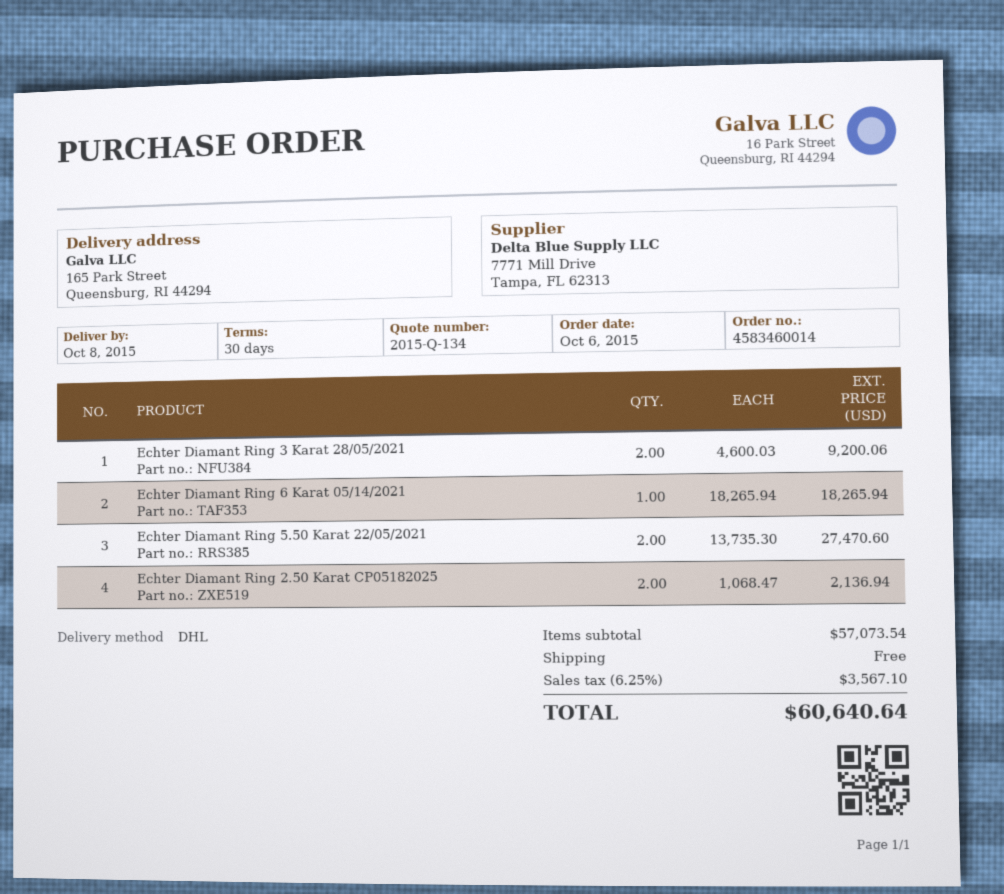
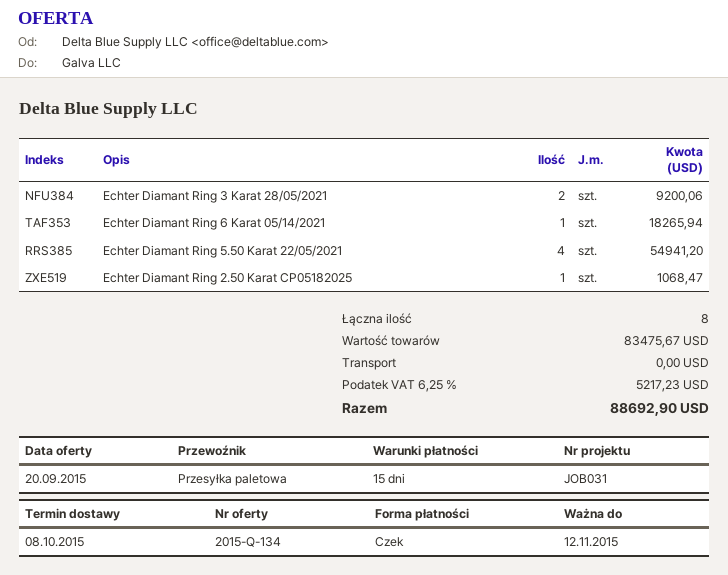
payment terms: 30 days -> 15 days
shipping method: DHL -> pallet freight
Echter Diamant Ring 5.50 Karat 22/05/2021: 2 for 27470.60 -> 4 for 54941.20
Echter Diamant Ring 2.50 Karat CP05182025: 2 for 2136.94 -> 1 for 1068.47
subtotal: 57073.54 -> 83475.67
tax: 6.25% = 3567.10 -> 6.25% = 5217.23
total: 60640.64 -> 88692.90

